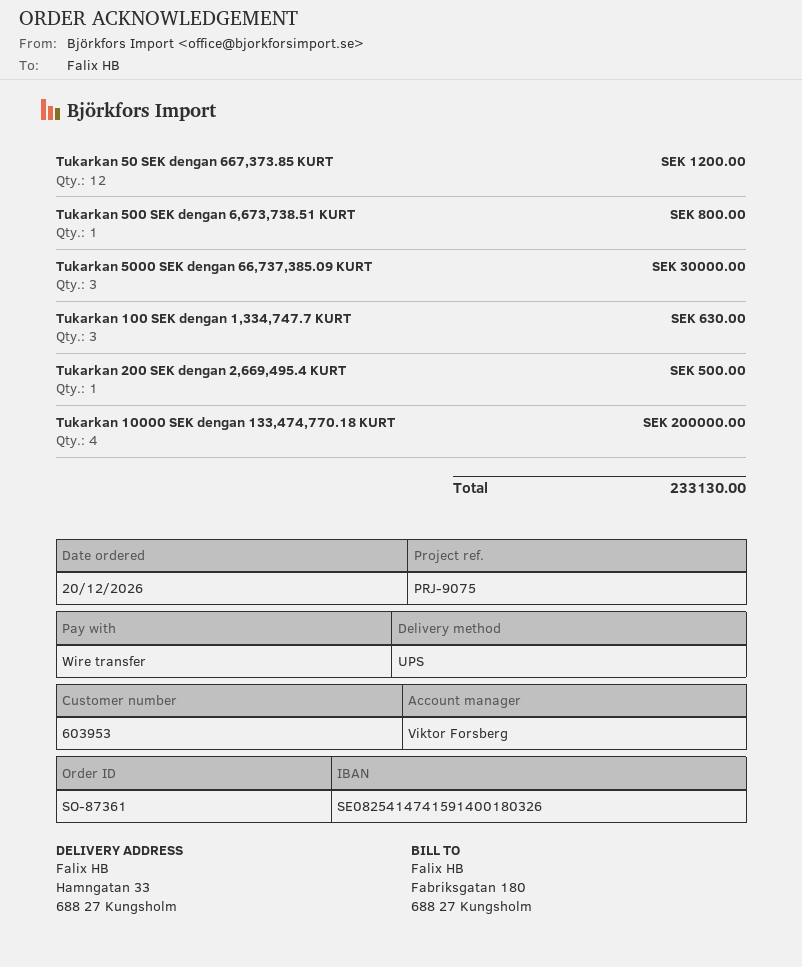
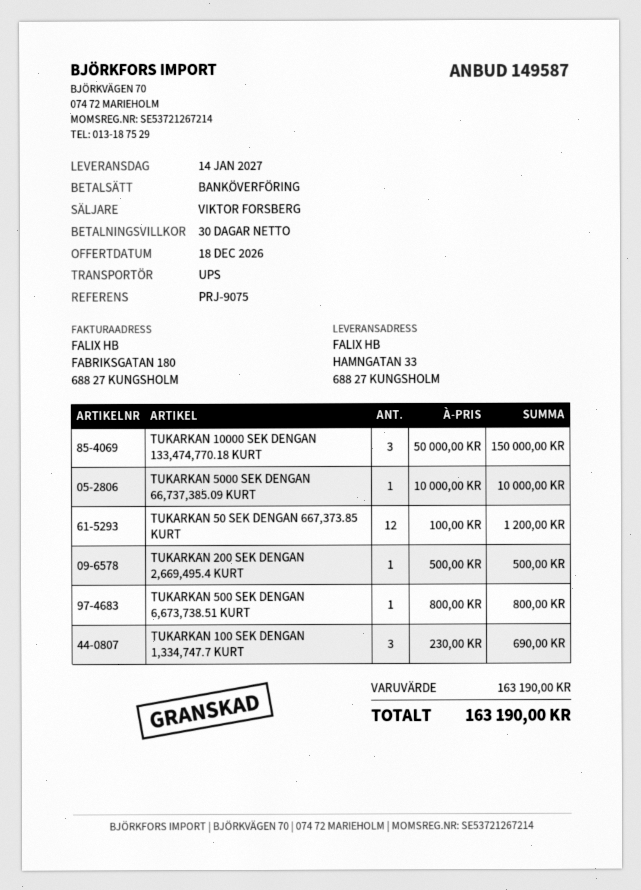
Tukarkan 5000 SEK dengan 66,737,385.09 KURT: 3 for 30000.00 -> 1 for 10000.00
Tukarkan 100 SEK dengan 1,334,747.7 KURT: 3 for 630.00 -> 3 for 690.00
Tukarkan 10000 SEK dengan 133,474,770.18 KURT: 4 for 200000.00 -> 3 for 150000.00
total: 233130.00 -> 163190.00

